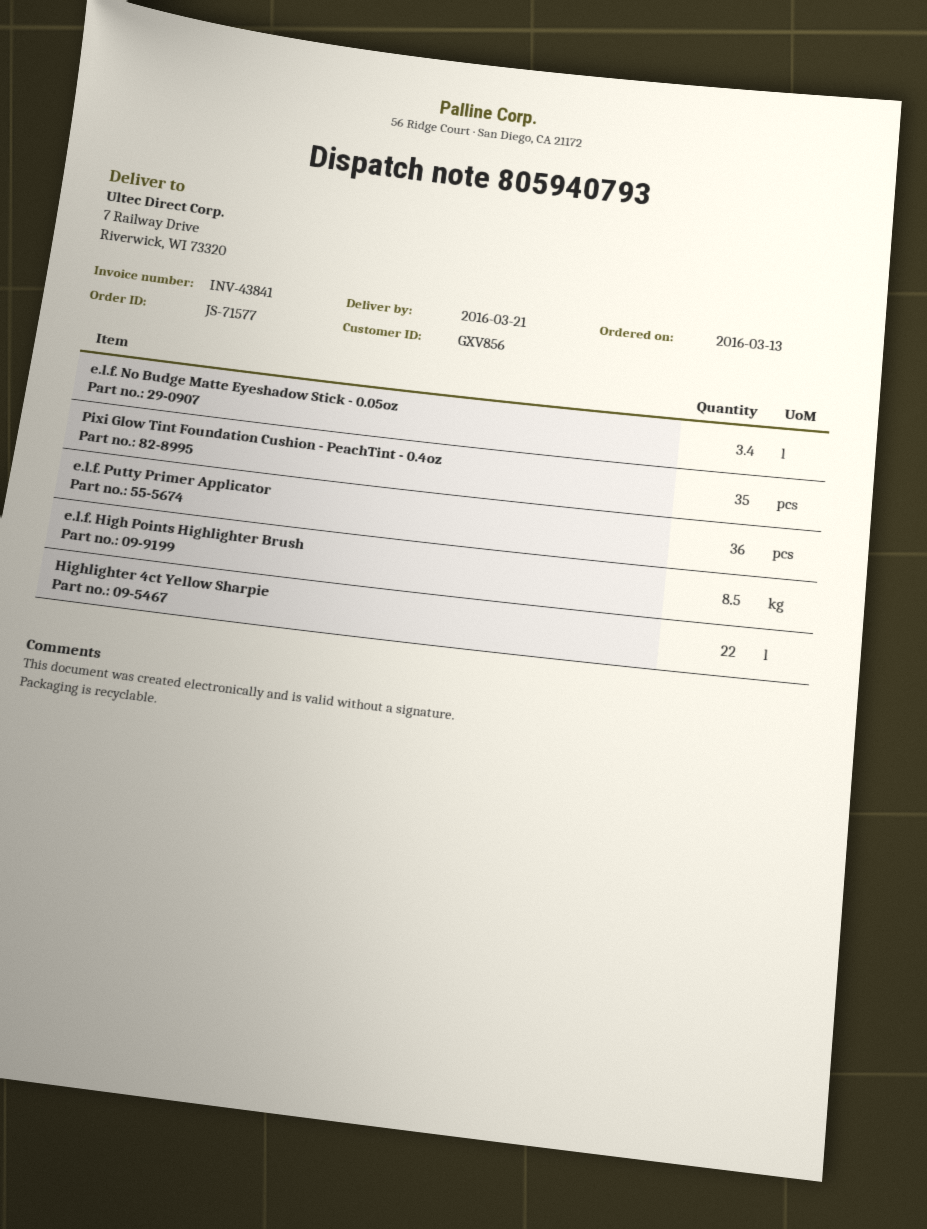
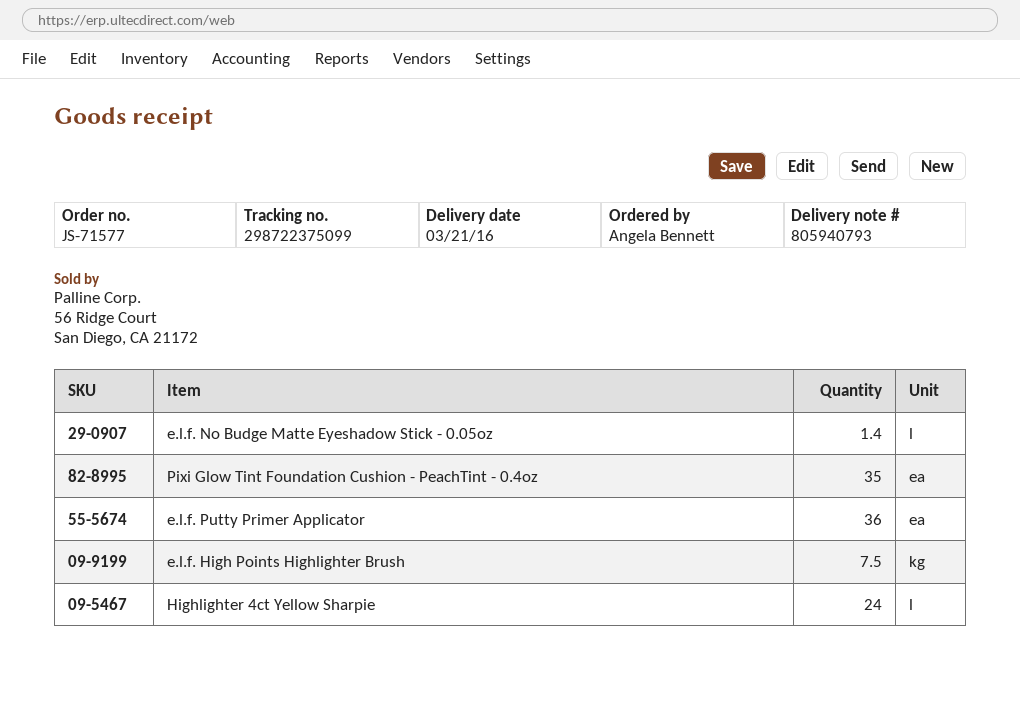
e.l.f. No Budge Matte Eyeshadow Stick - 0.05oz: 3.4 -> 1.4
e.l.f. High Points Highlighter Brush: 8.5 -> 7.5
Highlighter 4ct Yellow Sharpie: 22 -> 24

